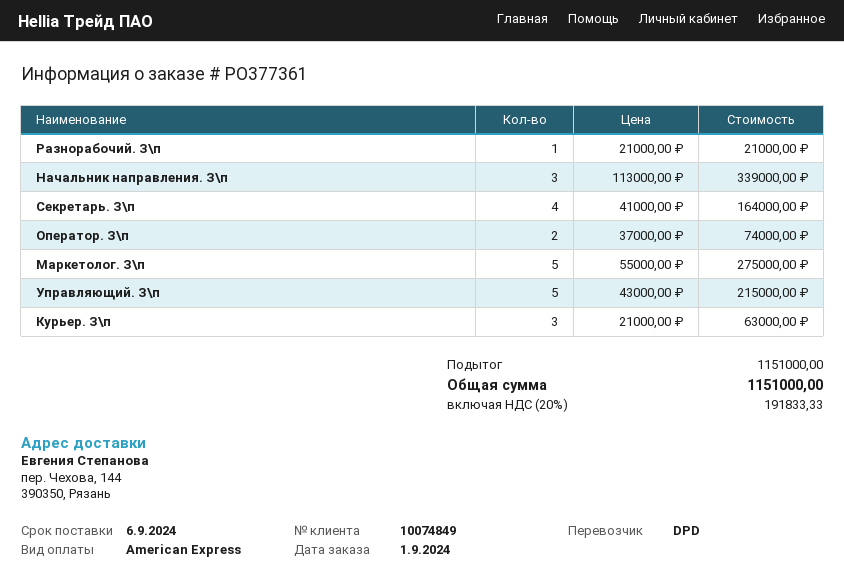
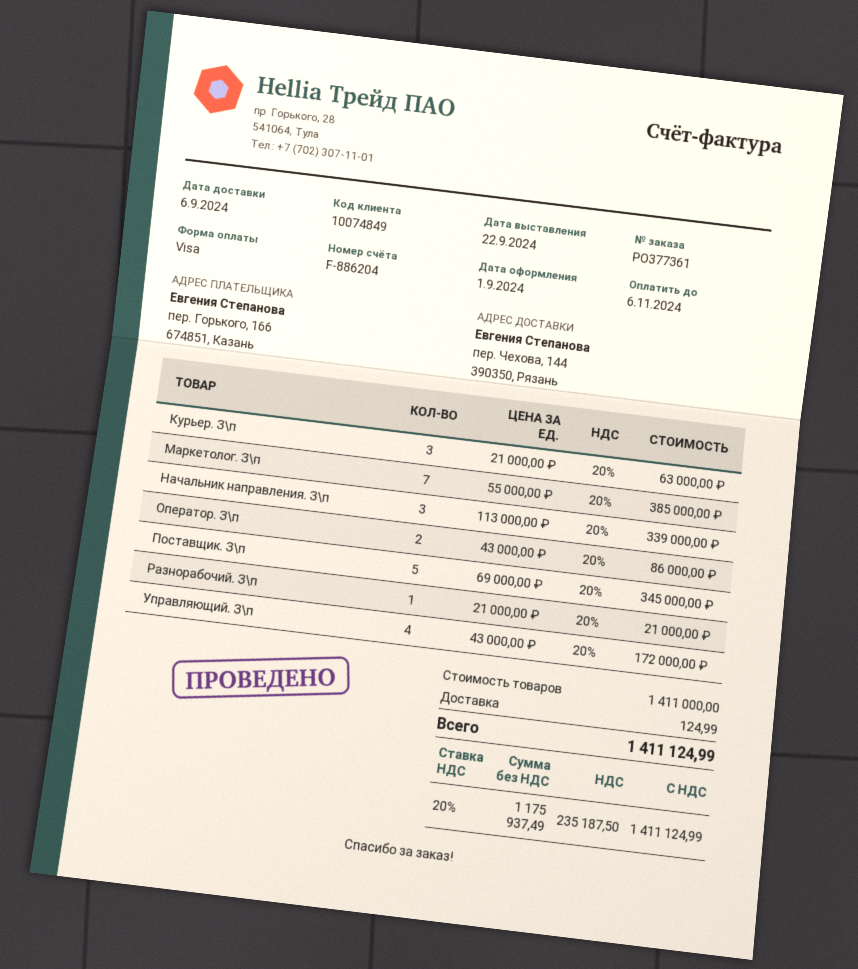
payment method: American Express -> Visa
Секретарь. З\п: 4 x 41000.00 = 164000.00 -> none
Оператор. З\п: 2 x 37000.00 = 74000.00 -> 2 x 43000.00 = 86000.00
Маркетолог. З\п: 5 x 55000.00 = 275000.00 -> 7 x 55000.00 = 385000.00
Управляющий. З\п: 5 x 43000.00 = 215000.00 -> 4 x 43000.00 = 172000.00
Поставщик. З\п: none -> 5 x 69000.00 = 345000.00
subtotal: 1151000.00 -> 1411000.00
shipping: none -> 124.99
tax: 20% = 191833.33 -> 20% = 235187.50
total: 1151000.00 -> 1411124.99

